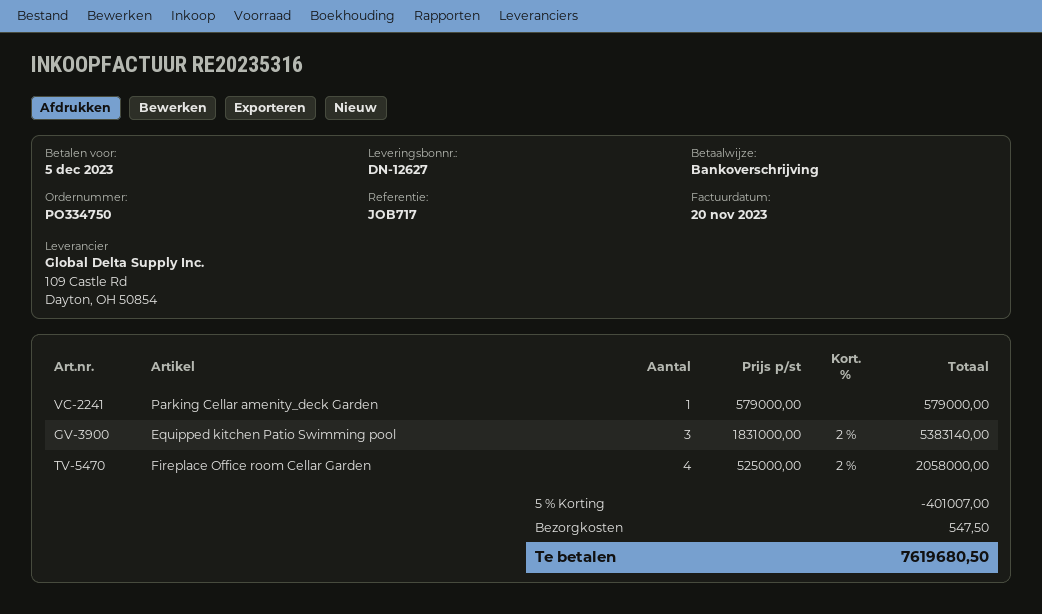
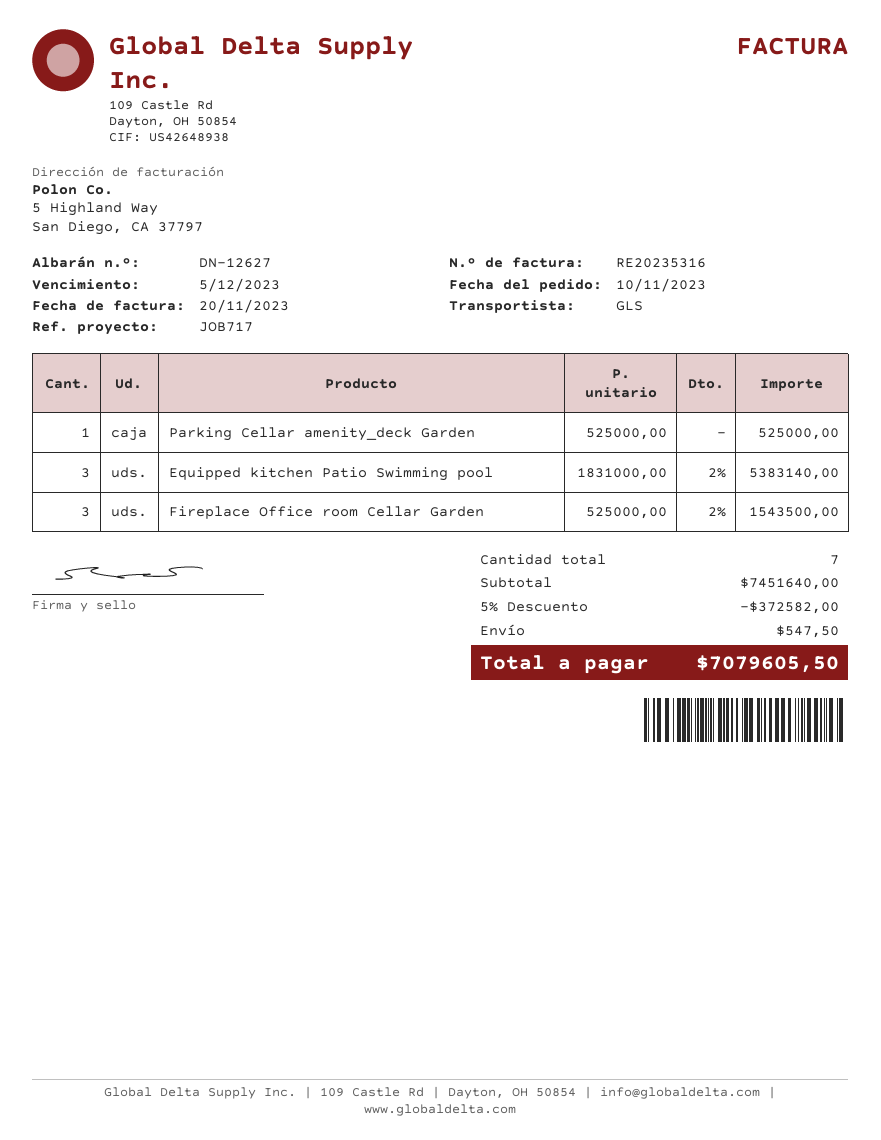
Parking Cellar amenity_deck Garden: 1 x 579000.00 = 579000.00 -> 1 x 525000.00 = 525000.00
Fireplace Office room Cellar Garden: 4 x 525000.00 - 2% = 2058000.00 -> 3 x 525000.00 - 2% = 1543500.00
discount: 5% = 401007.00 -> 5% = 372582.00
total: 7619680.50 -> 7079605.50

